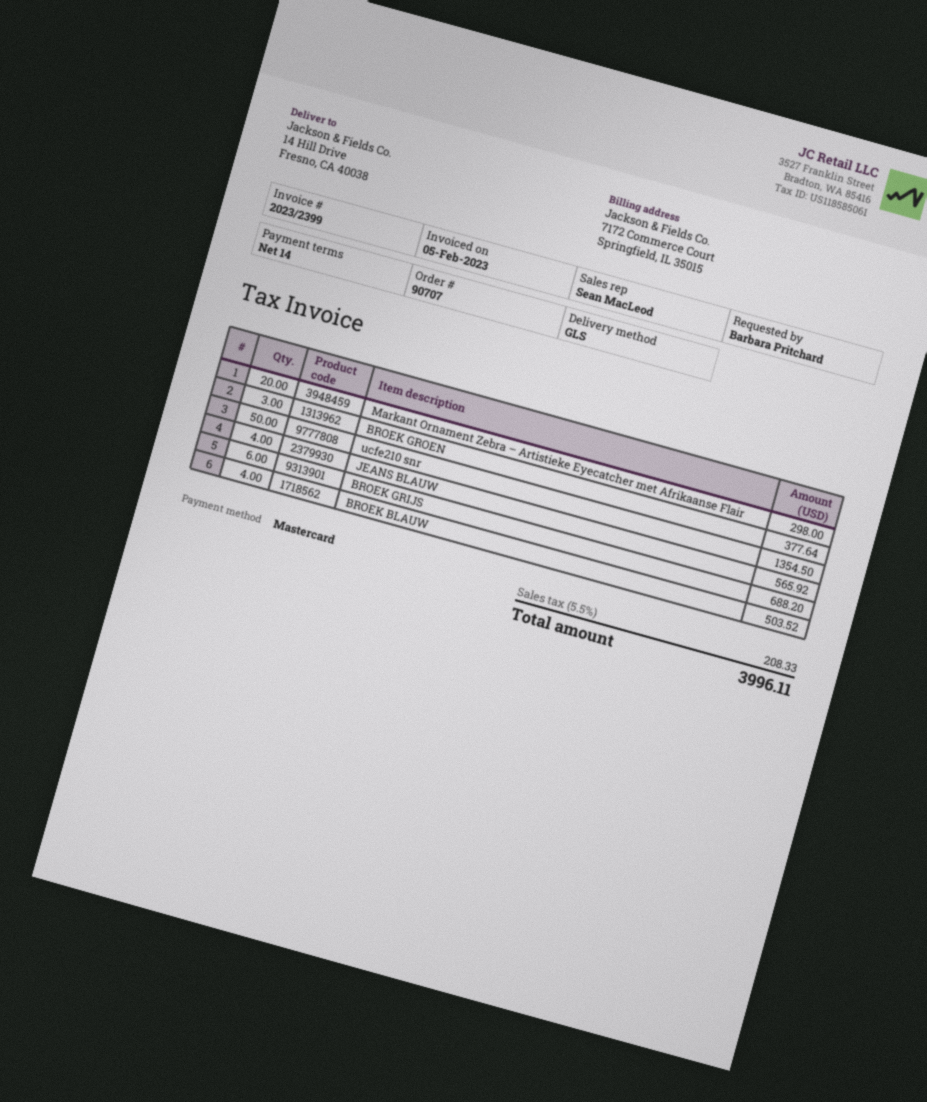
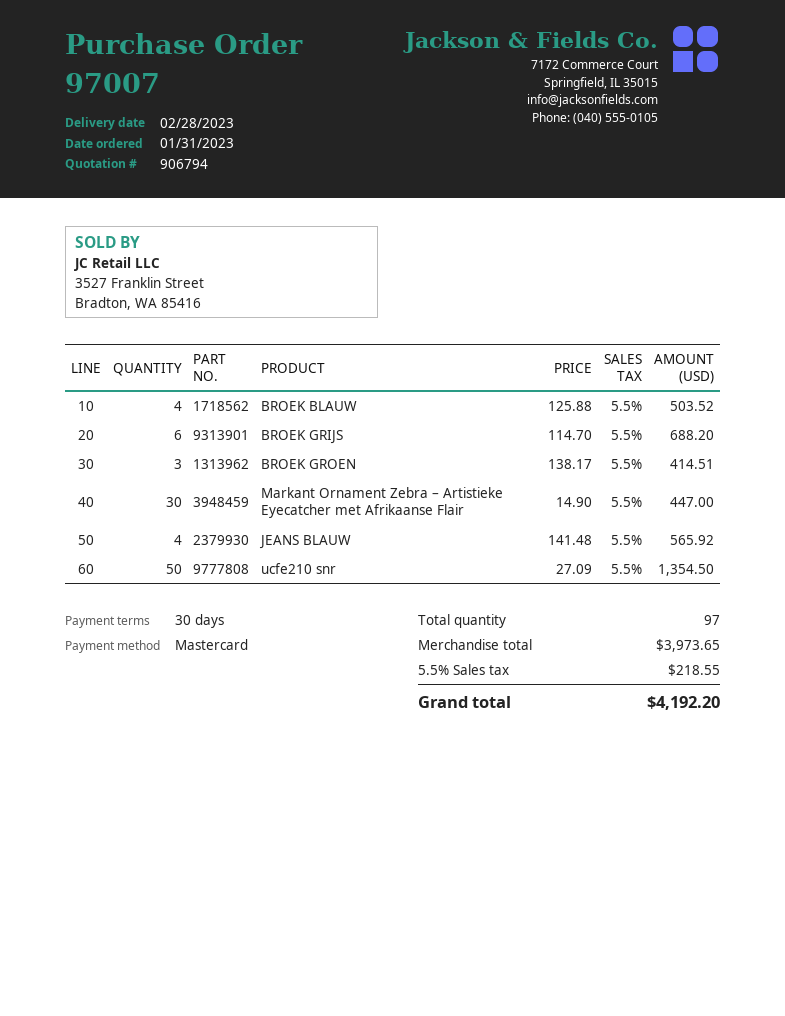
order number: 90707 -> 97007
payment terms: 14 days -> 30 days
Markant Ornament Zebra – Artistieke Eyecatcher met Afrikaanse Flair: 20 for 298.00 -> 30 for 447.00
BROEK GROEN: 3 for 377.64 -> 3 for 414.51
tax: 5.5% = 208.33 -> 5.5% = 218.55
total: 3996.11 -> 4192.20

